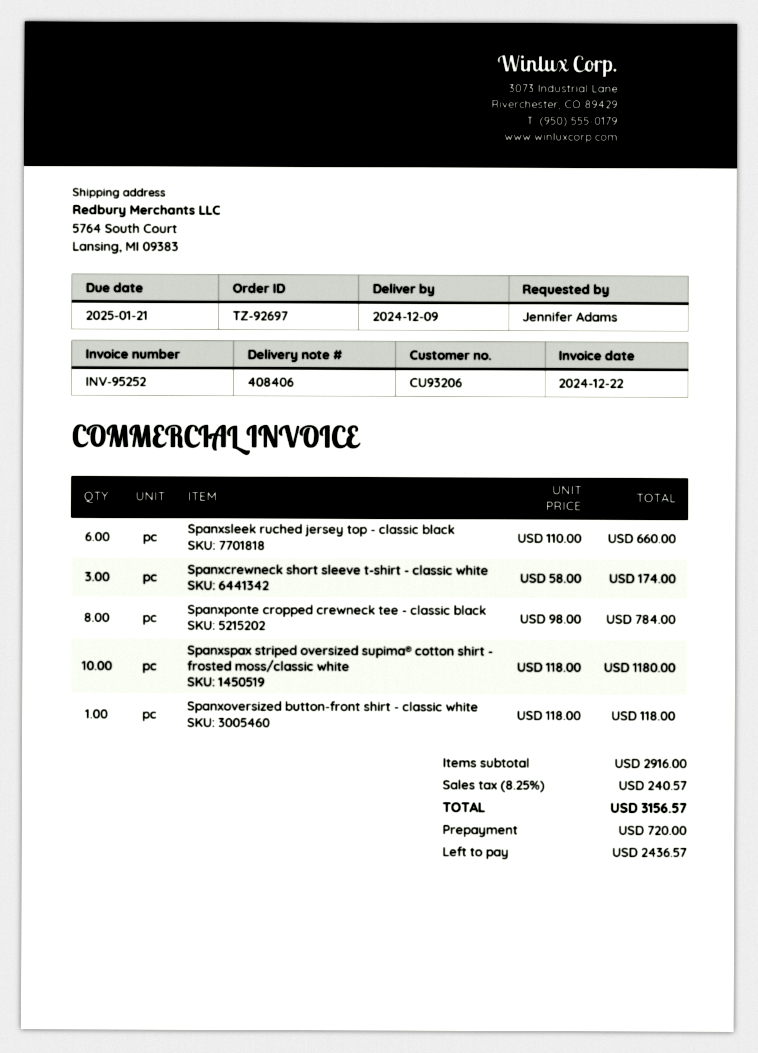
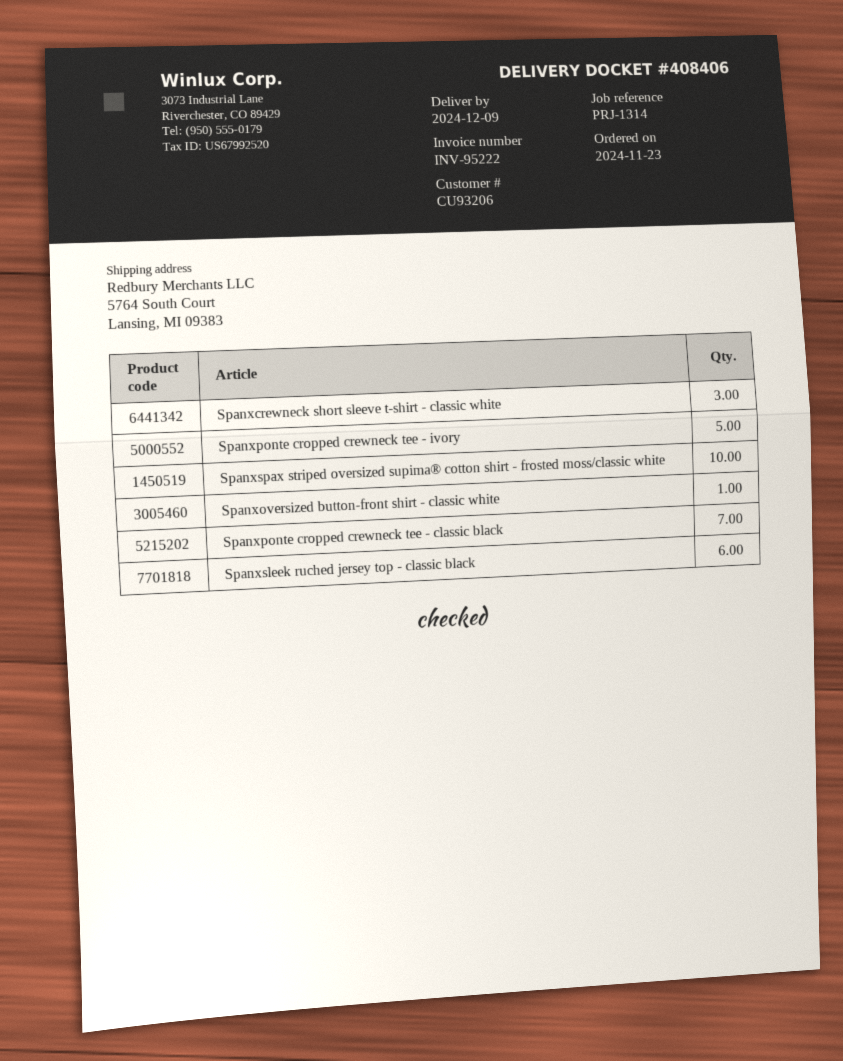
invoice number: INV-95252 -> INV-95222
Spanxponte cropped crewneck tee - classic black: 8 -> 7
Spanxponte cropped crewneck tee - ivory: none -> 5

